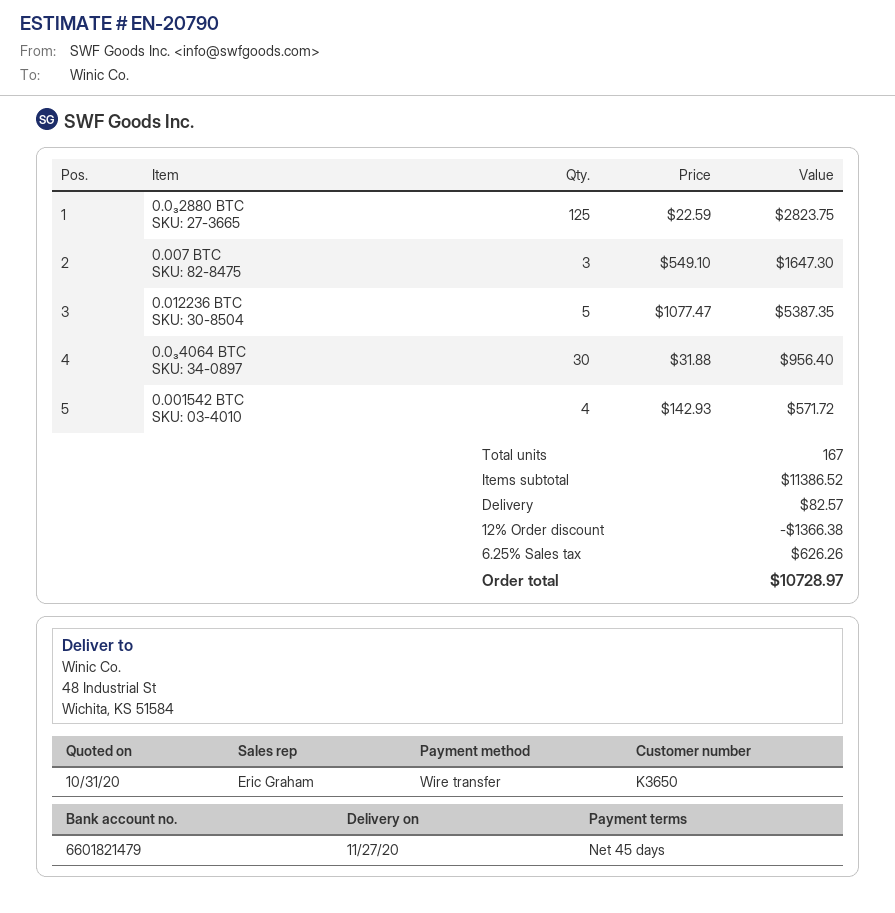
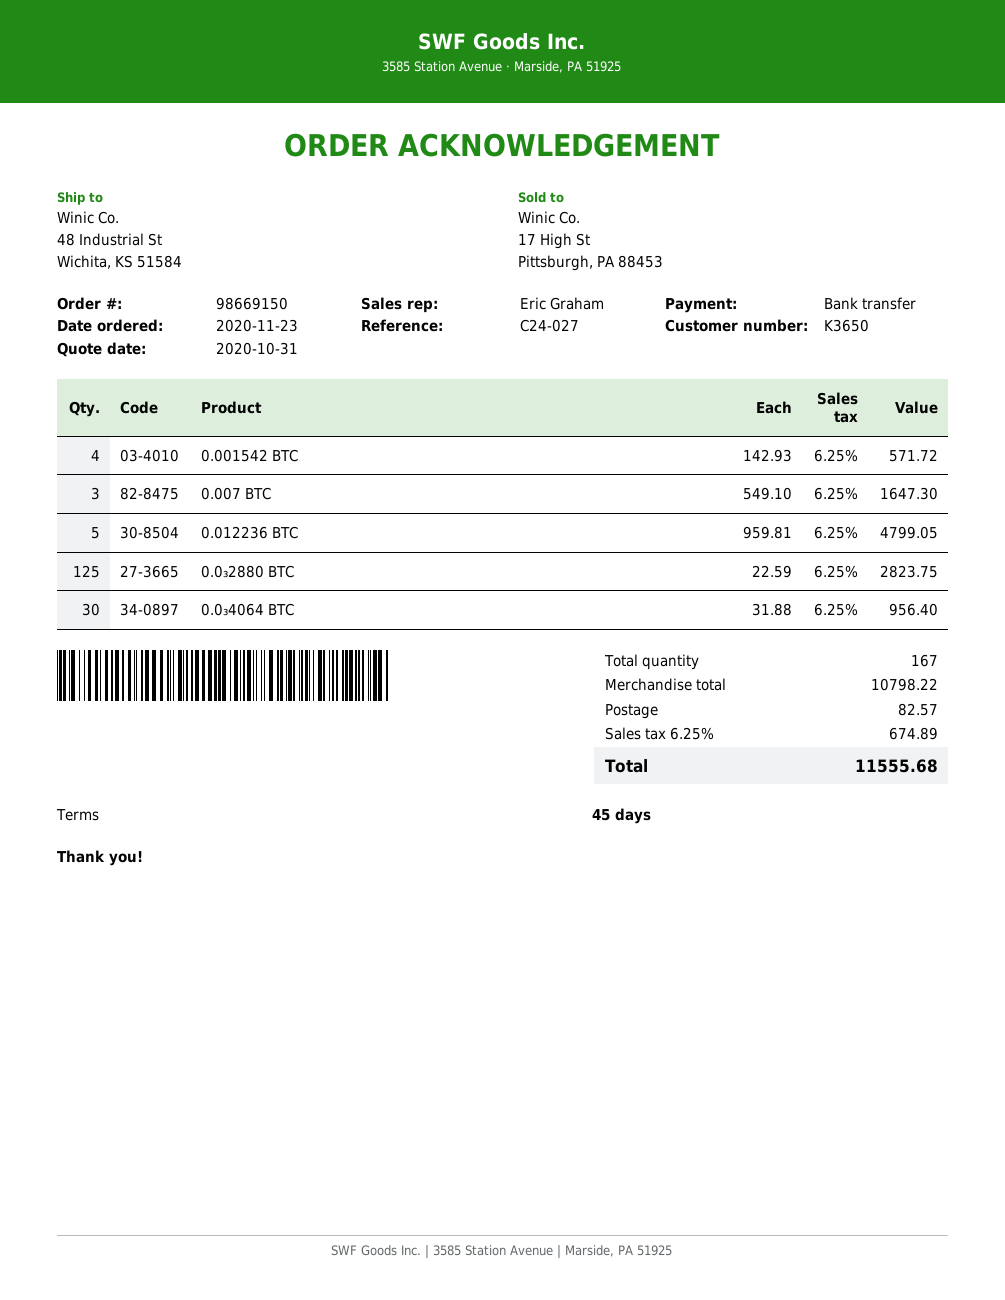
0.012236 BTC: 5 x 1077.47 = 5387.35 -> 5 x 959.81 = 4799.05
subtotal: 11386.52 -> 10798.22
discount: 12% = 1366.38 -> none
tax: 6.25% = 626.26 -> 6.25% = 674.89
total: 10728.97 -> 11555.68

